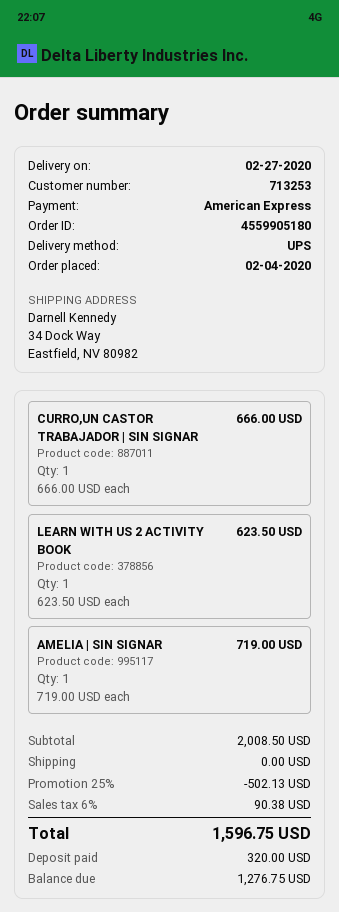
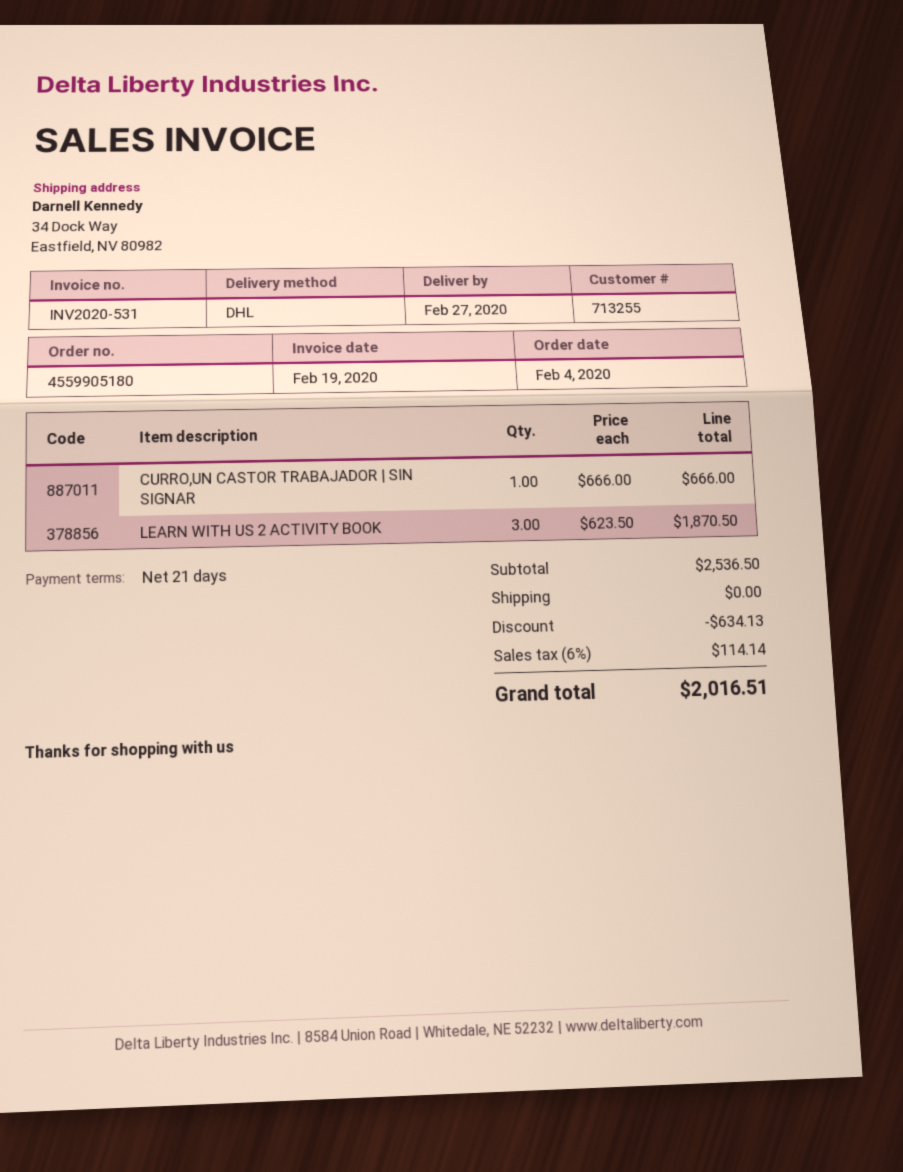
customer number: 713253 -> 713255
shipping method: UPS -> DHL
LEARN WITH US 2 ACTIVITY BOOK: 1 x 623.50 = 623.50 -> 3 x 623.50 = 1870.50
AMELIA | SIN SIGNAR: 1 x 719.00 = 719.00 -> none
subtotal: 2008.50 -> 2536.50
discount: 502.13 -> 634.13
tax: 6% = 90.38 -> 6% = 114.14
total: 1596.75 -> 2016.51

